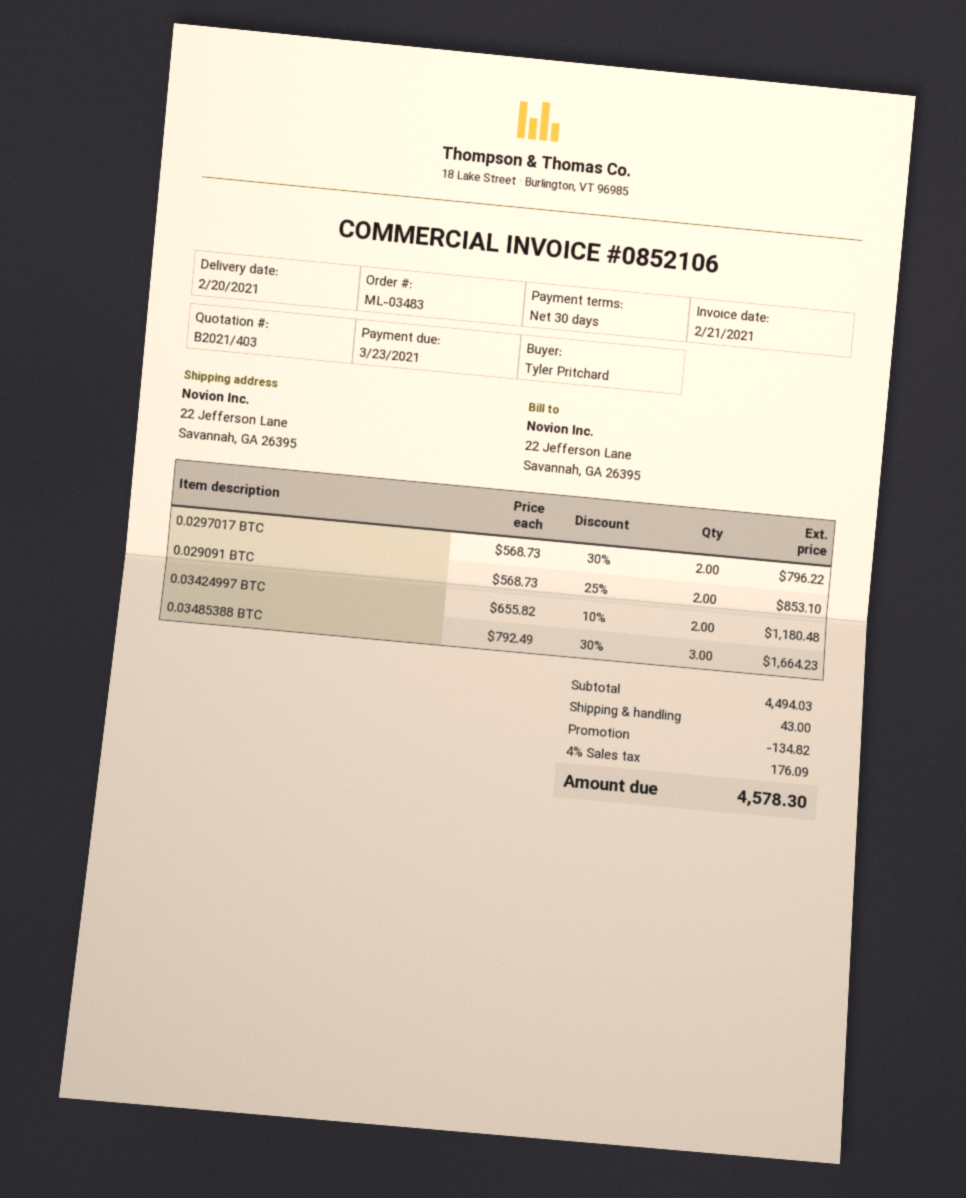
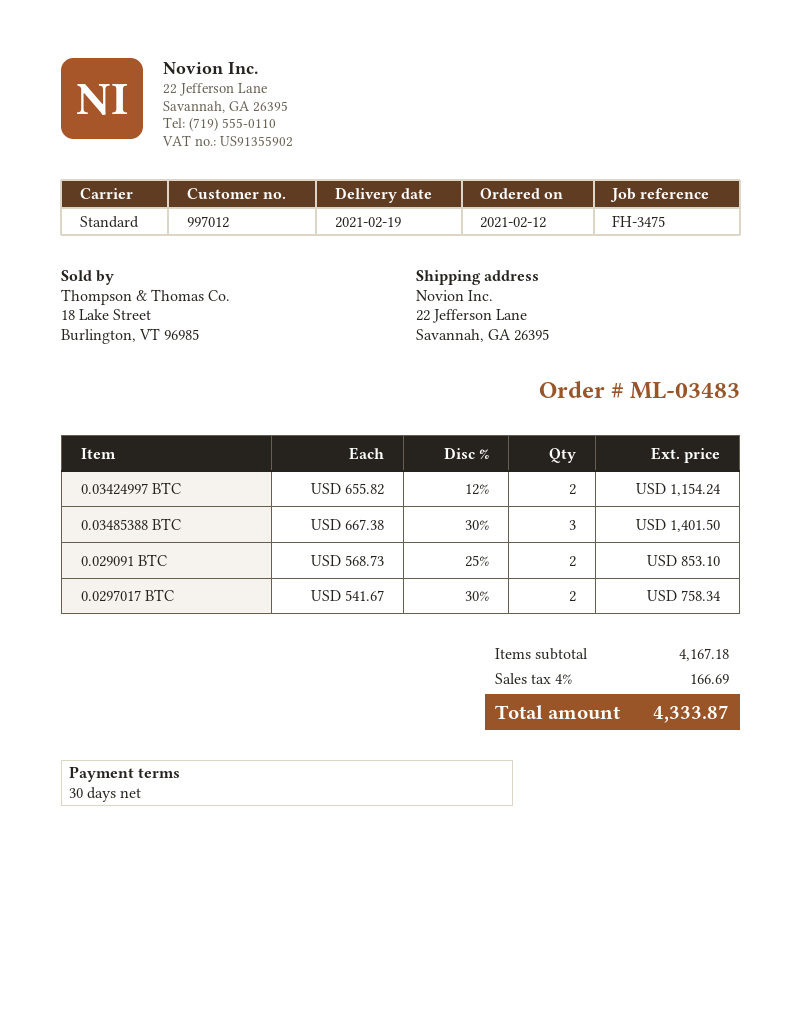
delivery date: 2021-02-20 -> 2021-02-19
0.0297017 BTC: 2 x 568.73 - 30% = 796.22 -> 2 x 541.67 - 30% = 758.34
0.03424997 BTC: 2 x 655.82 - 10% = 1180.48 -> 2 x 655.82 - 12% = 1154.24
0.03485388 BTC: 3 x 792.49 - 30% = 1664.23 -> 3 x 667.38 - 30% = 1401.50
subtotal: 4494.03 -> 4167.18
discount: 134.82 -> none
shipping: 43.00 -> none
tax: 4% = 176.09 -> 4% = 166.69
total: 4578.30 -> 4333.87

